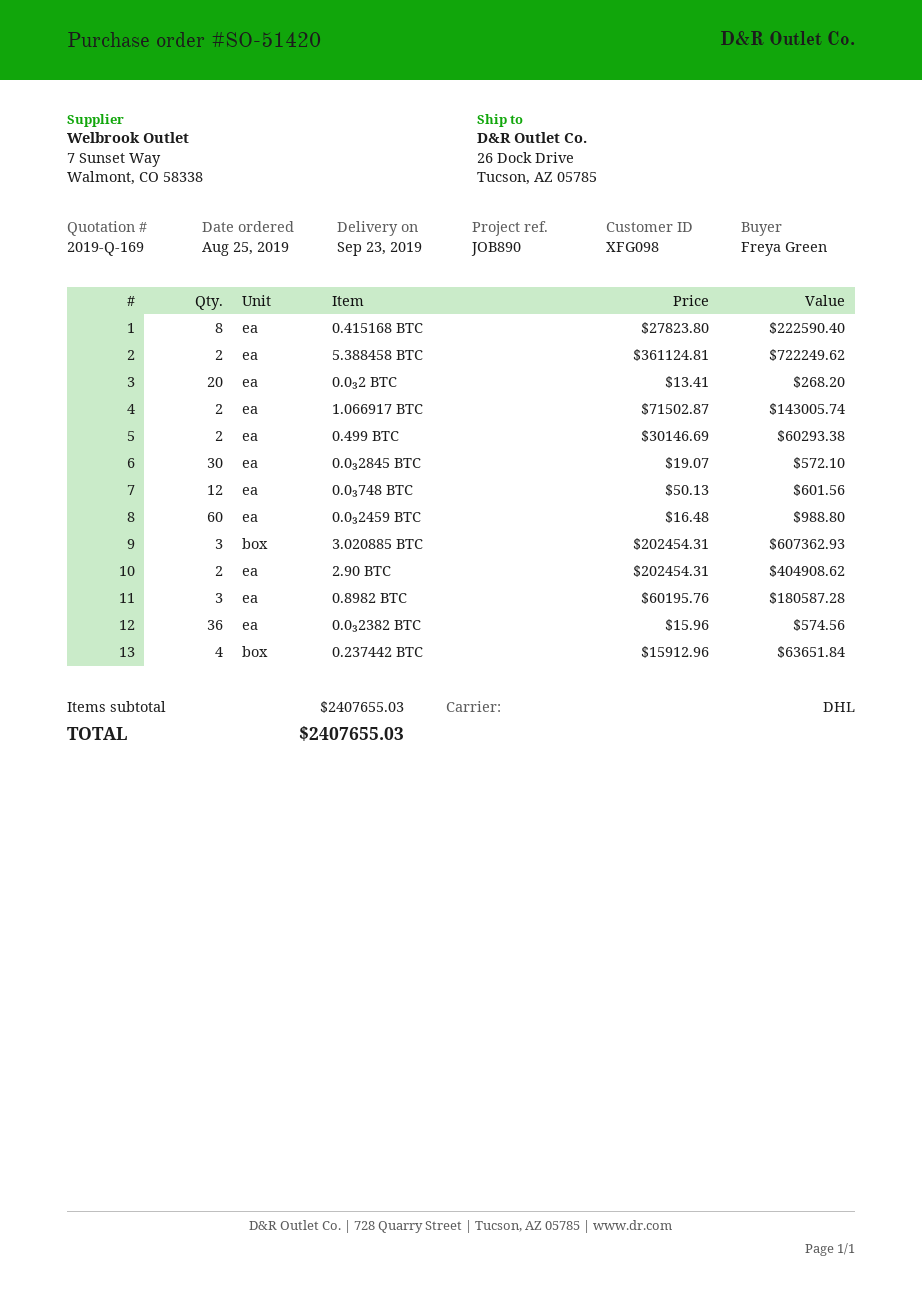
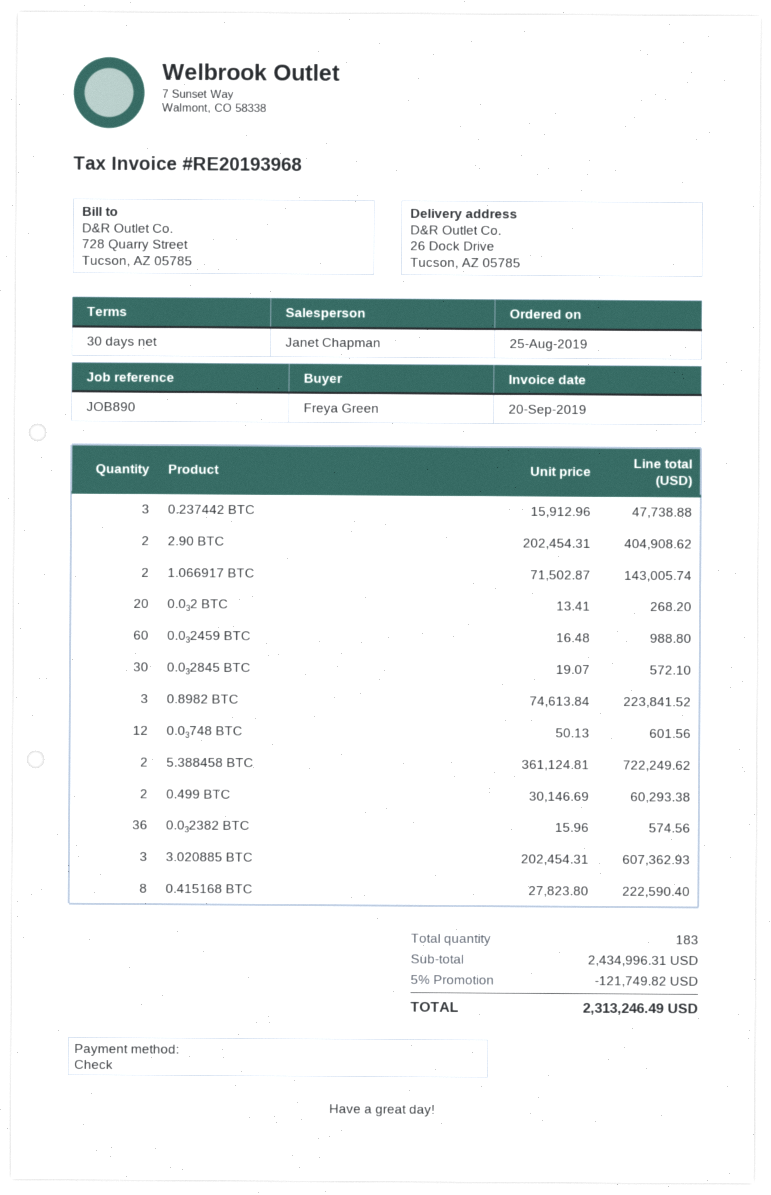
0.8982 BTC: 3 x 60195.76 = 180587.28 -> 3 x 74613.84 = 223841.52
0.237442 BTC: 4 x 15912.96 = 63651.84 -> 3 x 15912.96 = 47738.88
subtotal: 2407655.03 -> 2434996.31
discount: none -> 5% = 121749.82
total: 2407655.03 -> 2313246.49

